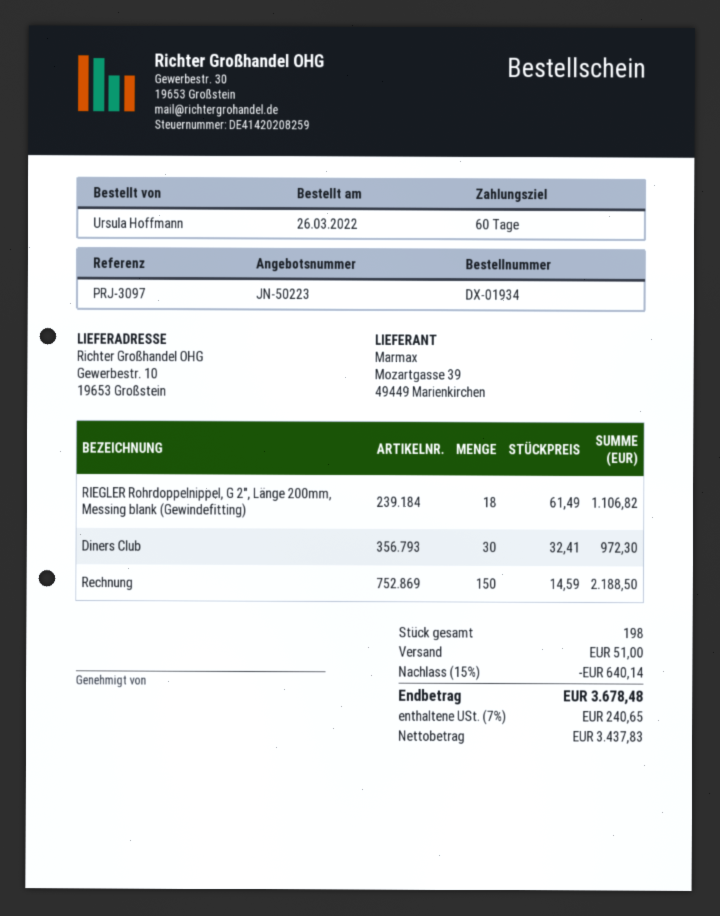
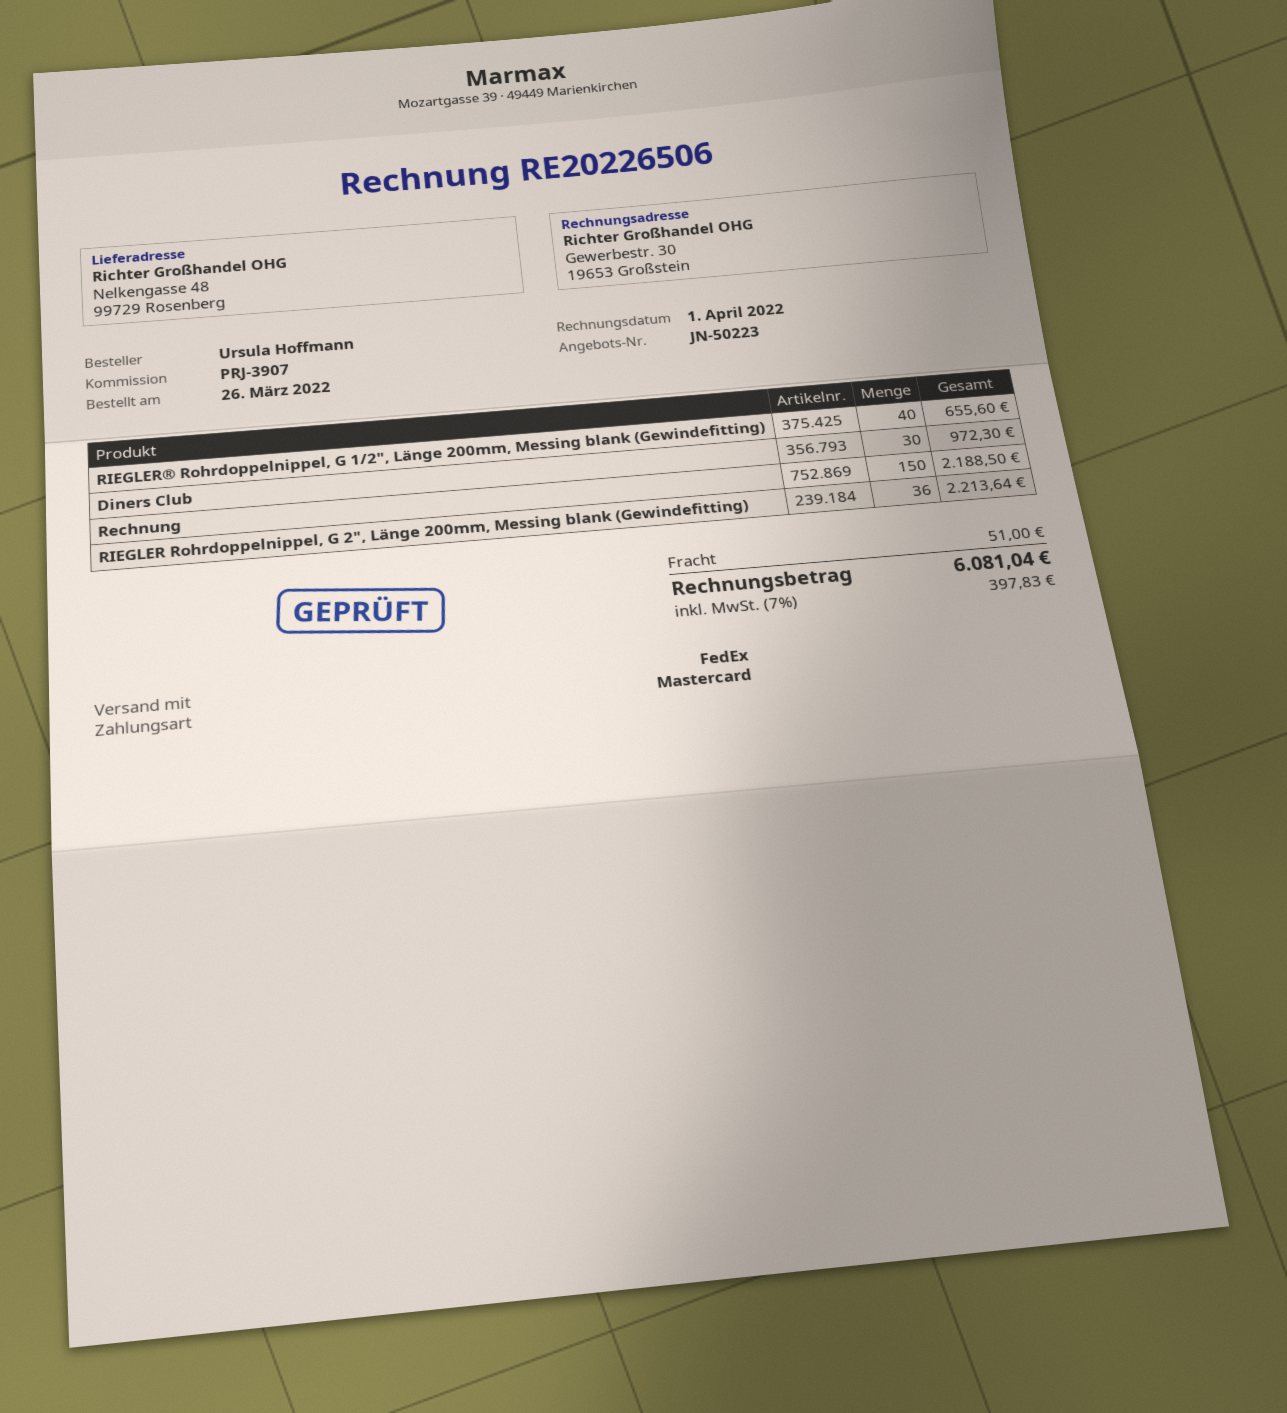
reference: PRJ-3097 -> PRJ-3907
ship to: Gewerbestr. 10, 19653 Großstein -> Nelkengasse 48, 99729 Rosenberg
RIEGLER Rohrdoppelnippel, G 2", Länge 200mm, Messing blank (Gewindefitting): 18 for 1106.82 -> 36 for 2213.64
RIEGLER® Rohrdoppelnippel, G 1/2", Länge 200mm, Messing blank (Gewindefitting): none -> 40 for 655.60
discount: 15% = 640.14 -> none
tax: 7% = 240.65 -> 7% = 397.83
total: 3678.48 -> 6081.04

